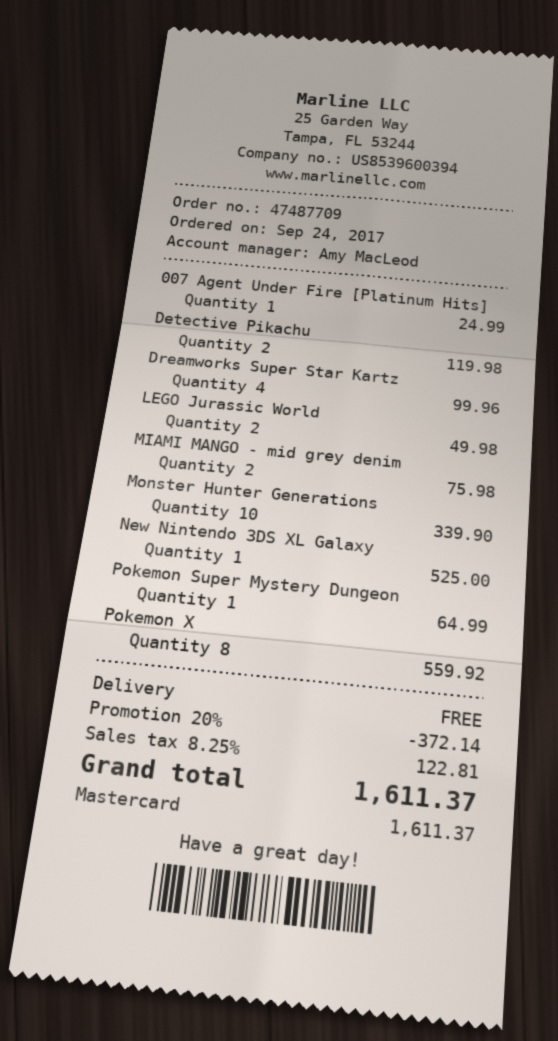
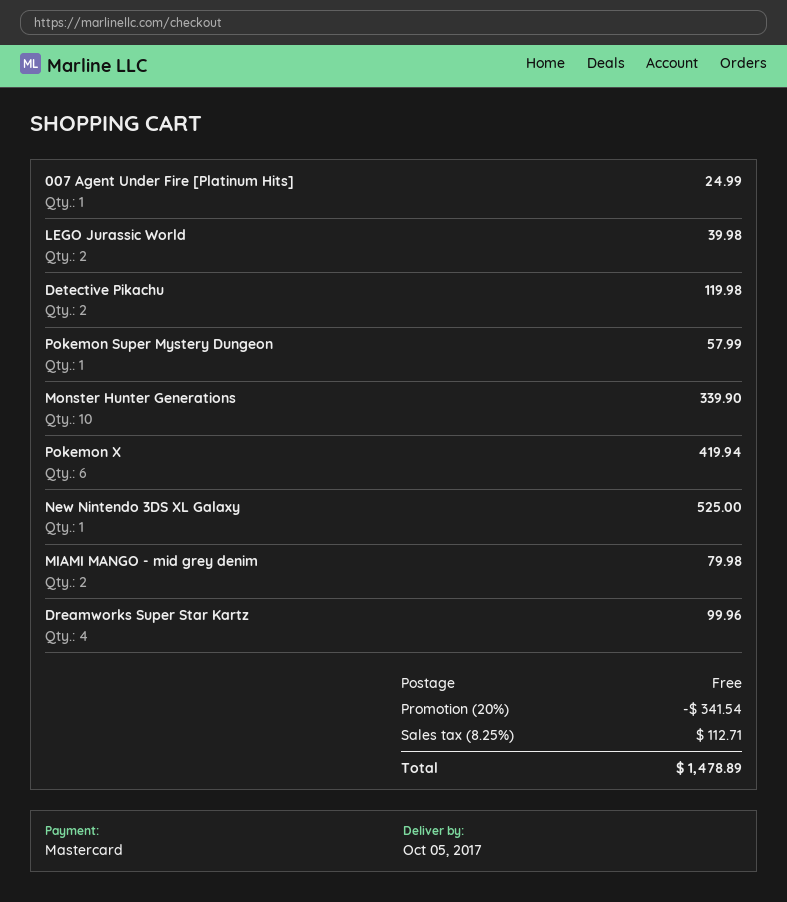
LEGO Jurassic World: 2 for 49.98 -> 2 for 39.98
MIAMI MANGO - mid grey denim: 2 for 75.98 -> 2 for 79.98
Pokemon Super Mystery Dungeon: 1 for 64.99 -> 1 for 57.99
Pokemon X: 8 for 559.92 -> 6 for 419.94
discount: 20% = 372.14 -> 20% = 341.54
tax: 8.25% = 122.81 -> 8.25% = 112.71
total: 1611.37 -> 1478.89

